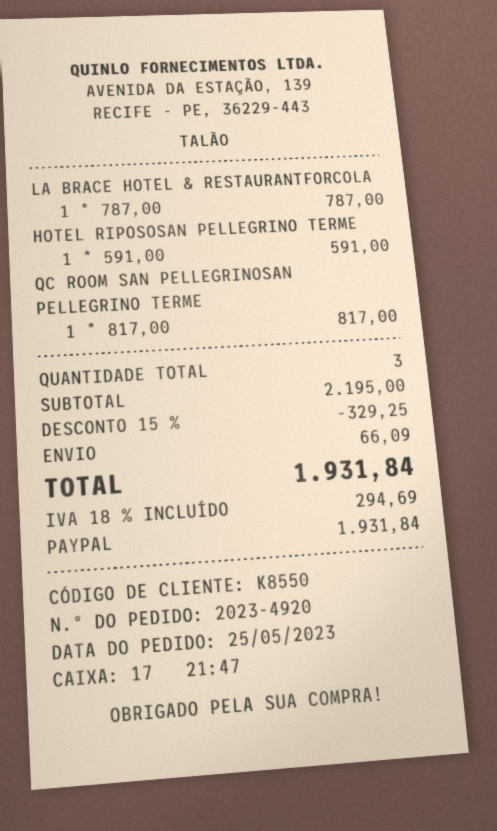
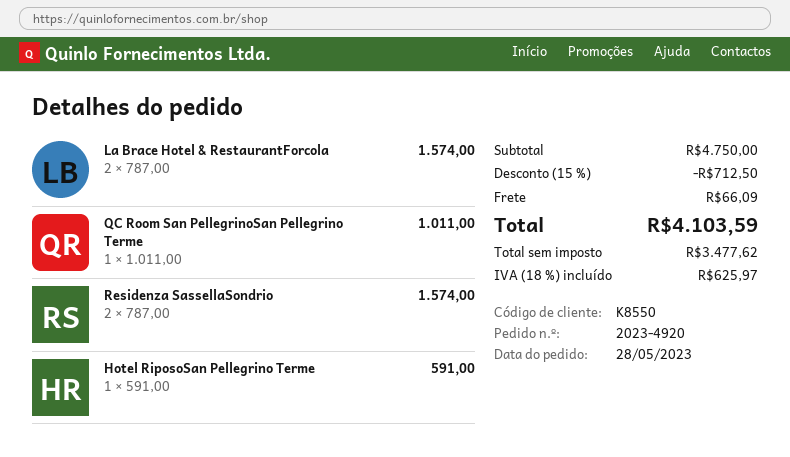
order date: 2023-05-25 -> 2023-05-28
LA BRACE HOTEL & RESTAURANTFORCOLA: 1 x 787.00 = 787.00 -> 2 x 787.00 = 1574.00
QC ROOM SAN PELLEGRINOSAN PELLEGRINO TERME: 1 x 817.00 = 817.00 -> 1 x 1011.00 = 1011.00
Residenza SassellaSondrio: none -> 2 x 787.00 = 1574.00
subtotal: 2195.00 -> 4750.00
discount: 15% = 329.25 -> 15% = 712.50
tax: 18% = 294.69 -> 18% = 625.97
total: 1931.84 -> 4103.59

